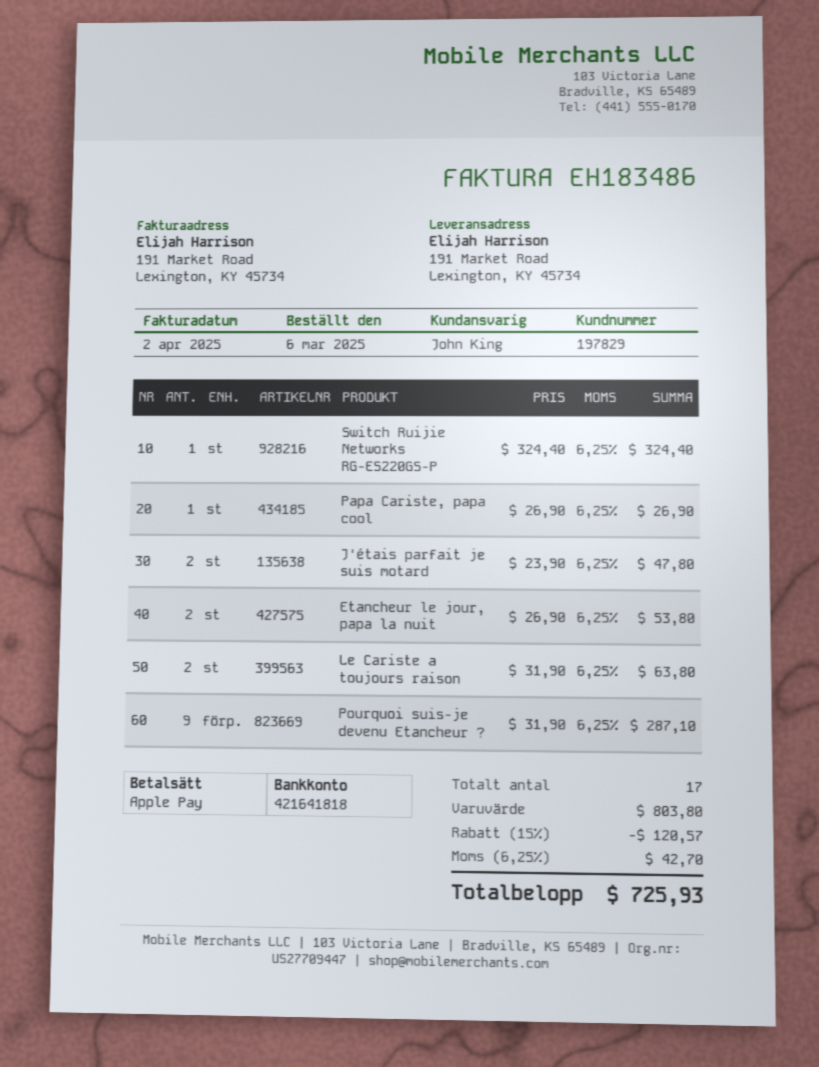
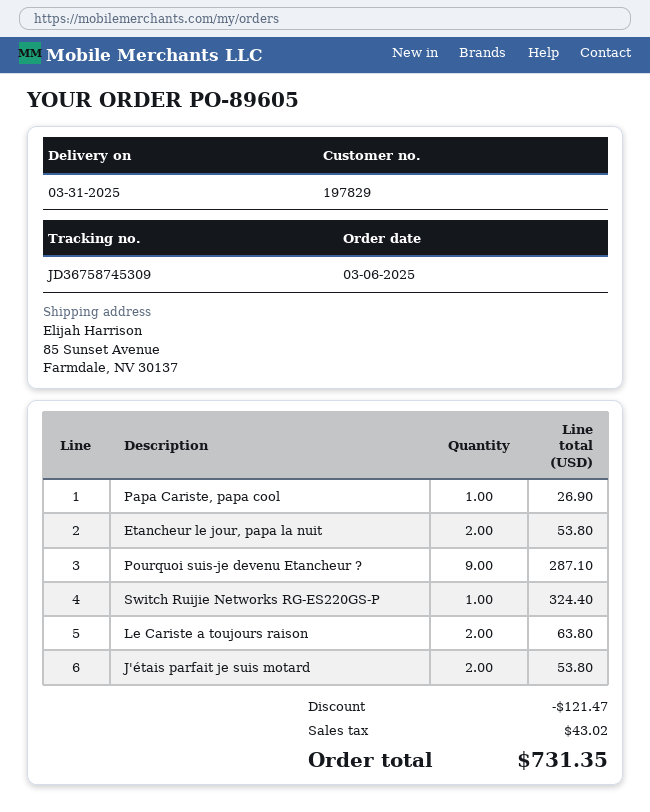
ship to: 191 Market Road, Lexington, KY 45734 -> 85 Sunset Avenue, Farmdale, NV 30137
J'étais parfait je suis motard: 2 for 47.80 -> 2 for 53.80
discount: 120.57 -> 121.47
tax: 42.70 -> 43.02
total: 725.93 -> 731.35

